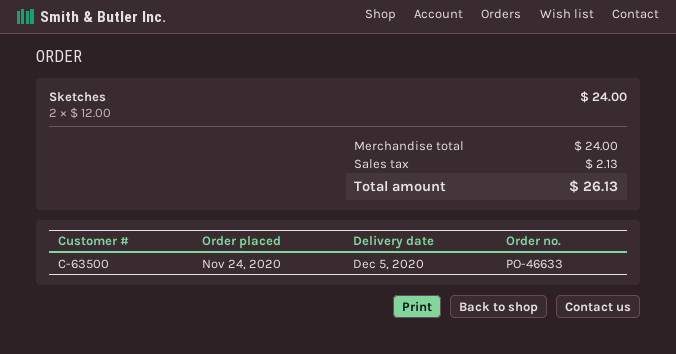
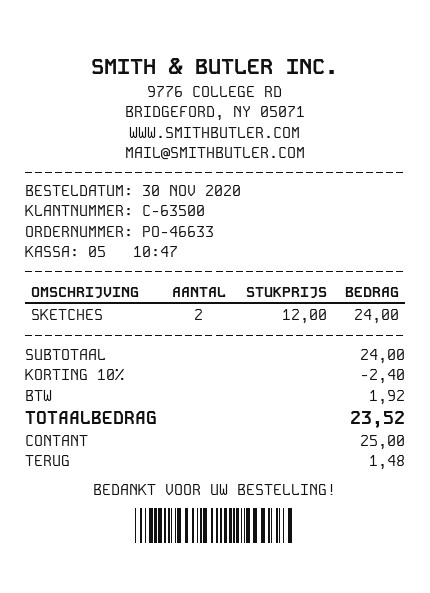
order date: 2020-11-24 -> 2020-11-30
discount: none -> 10% = 2.40
tax: 2.13 -> 1.92
total: 26.13 -> 23.52

